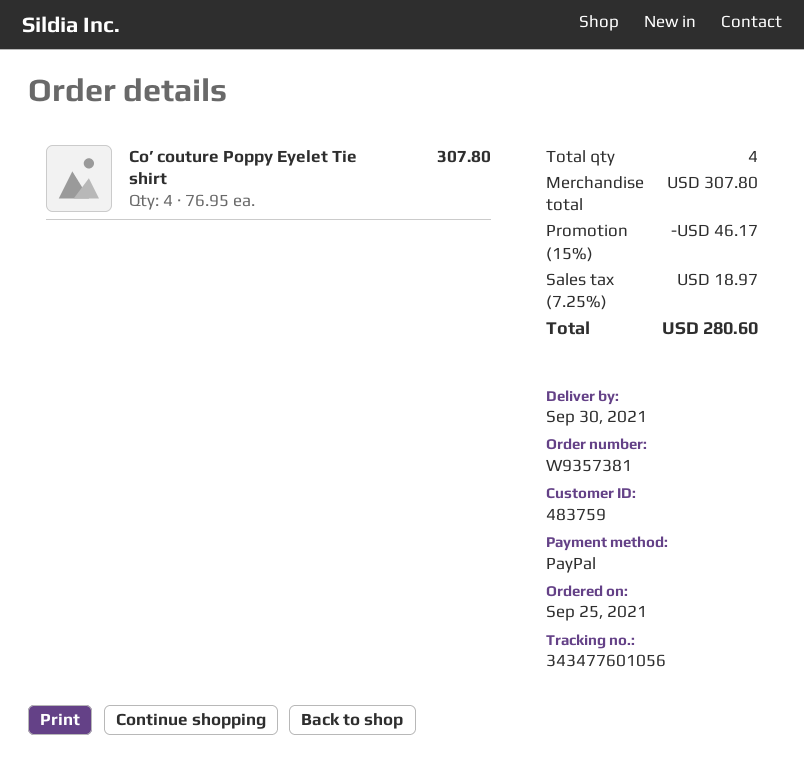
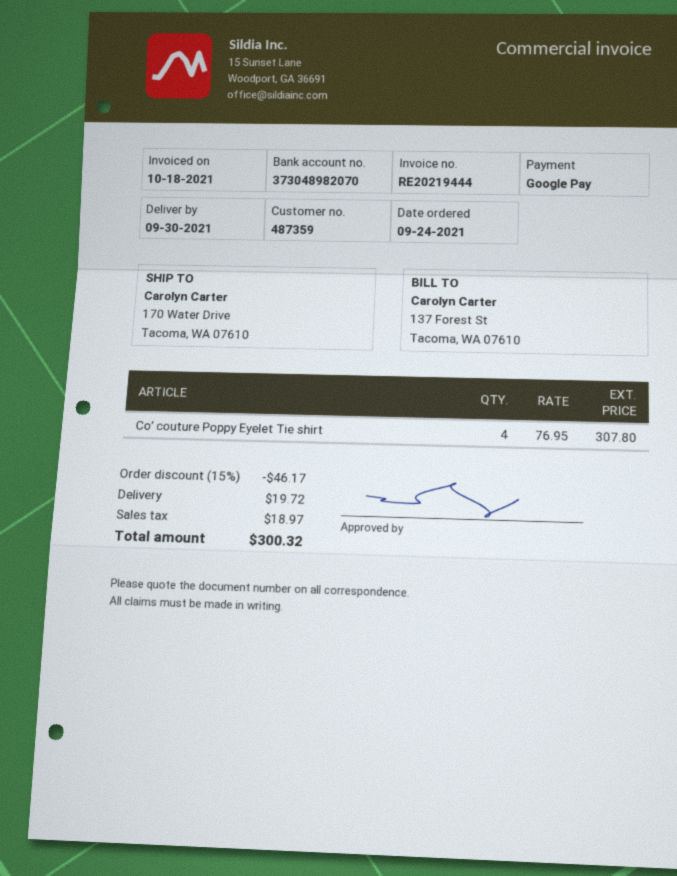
order date: 2021-09-25 -> 2021-09-24
customer number: 483759 -> 487359
payment method: PayPal -> Google Pay
shipping: none -> 19.72
total: 280.60 -> 300.32

